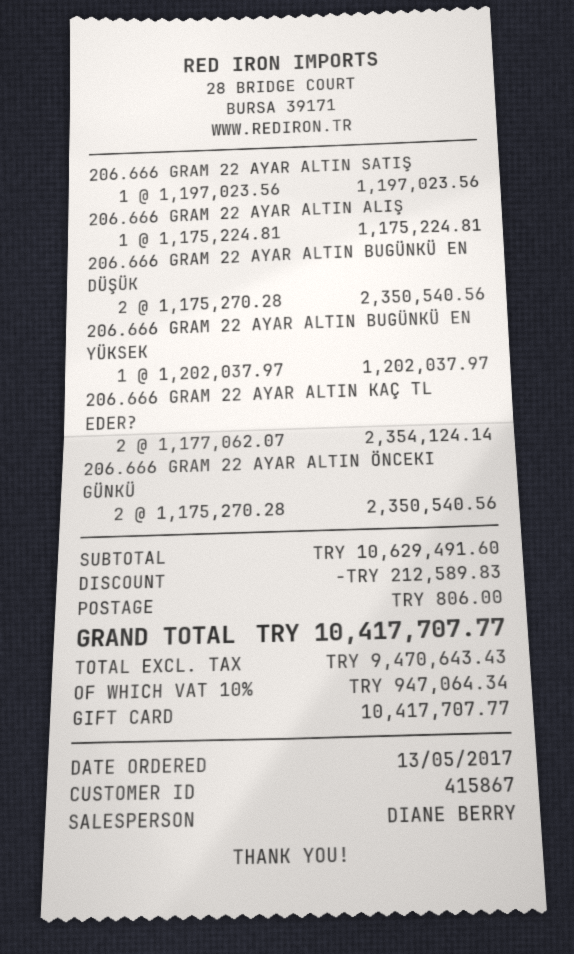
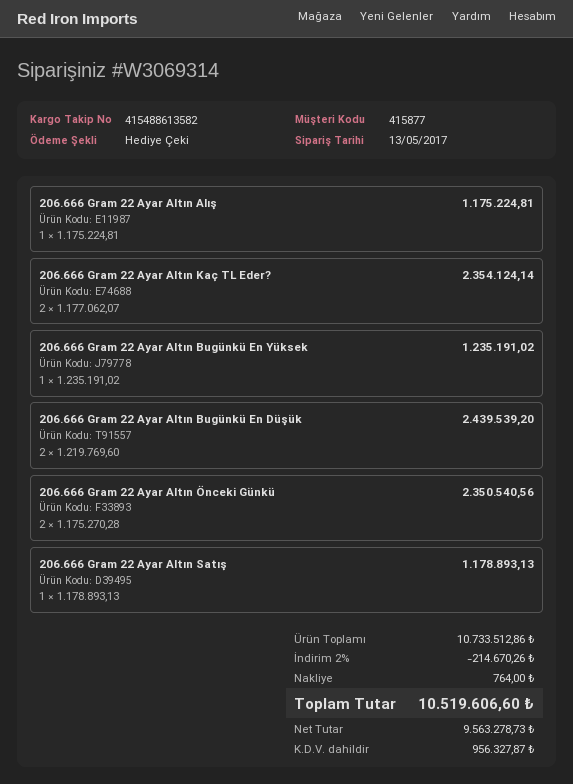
customer number: 415867 -> 415877
206.666 GRAM 22 AYAR ALTIN SATIŞ: 1 x 1197023.56 = 1197023.56 -> 1 x 1178893.13 = 1178893.13
206.666 GRAM 22 AYAR ALTIN BUGÜNKÜ EN DÜŞÜK: 2 x 1175270.28 = 2350540.56 -> 2 x 1219769.60 = 2439539.20
206.666 GRAM 22 AYAR ALTIN BUGÜNKÜ EN YÜKSEK: 1 x 1202037.97 = 1202037.97 -> 1 x 1235191.02 = 1235191.02
subtotal: 10629491.60 -> 10733512.86
discount: 212589.83 -> 214670.26
shipping: 806.00 -> 764.00
net: 9470643.43 -> 9563278.73
tax: 947064.34 -> 956327.87
total: 10417707.77 -> 10519606.60

